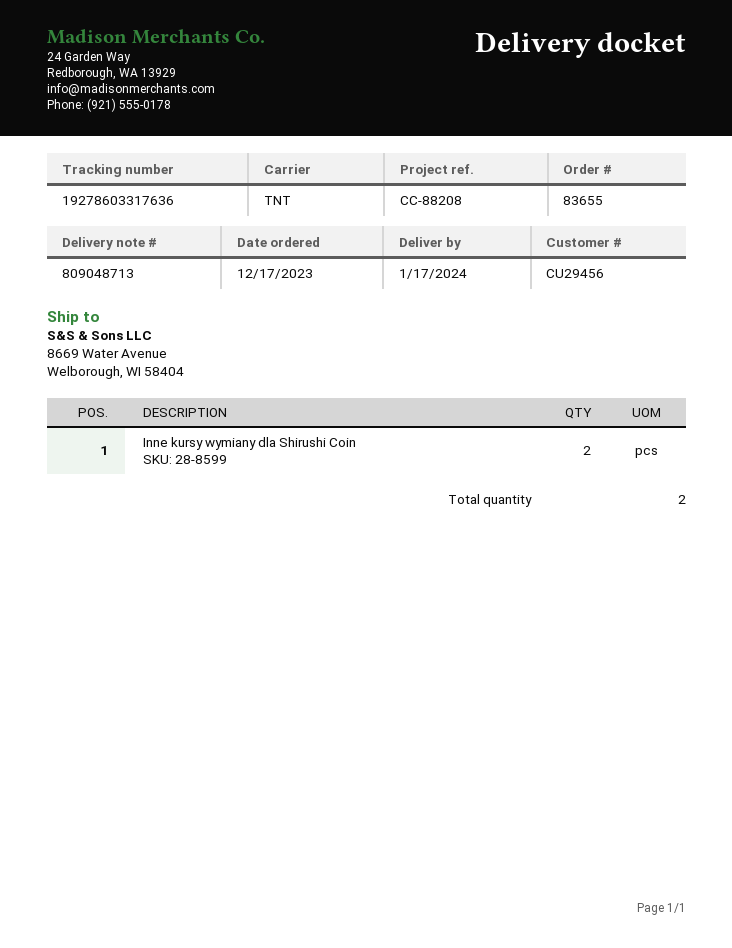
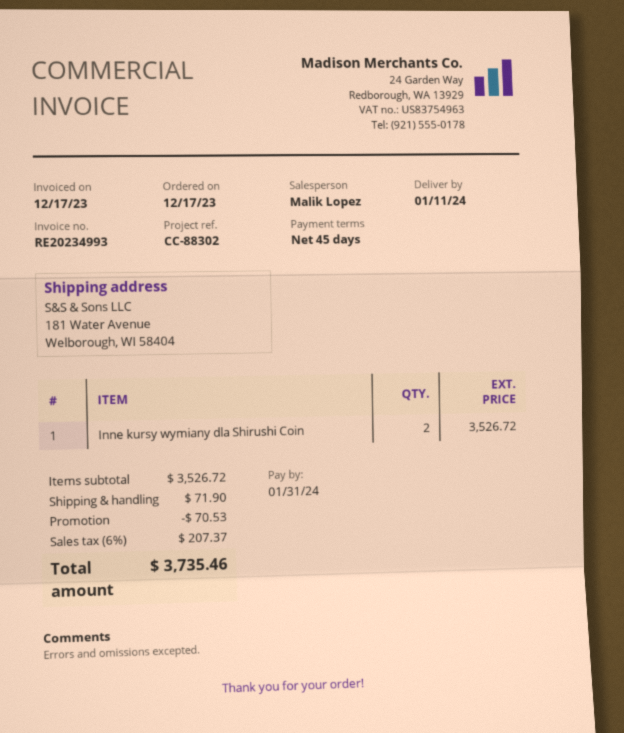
delivery date: 2024-01-17 -> 2024-01-11
reference: CC-88208 -> CC-88302
ship to: 8669 Water Avenue, Welborough, WI 58404 -> 181 Water Avenue, Welborough, WI 58404

